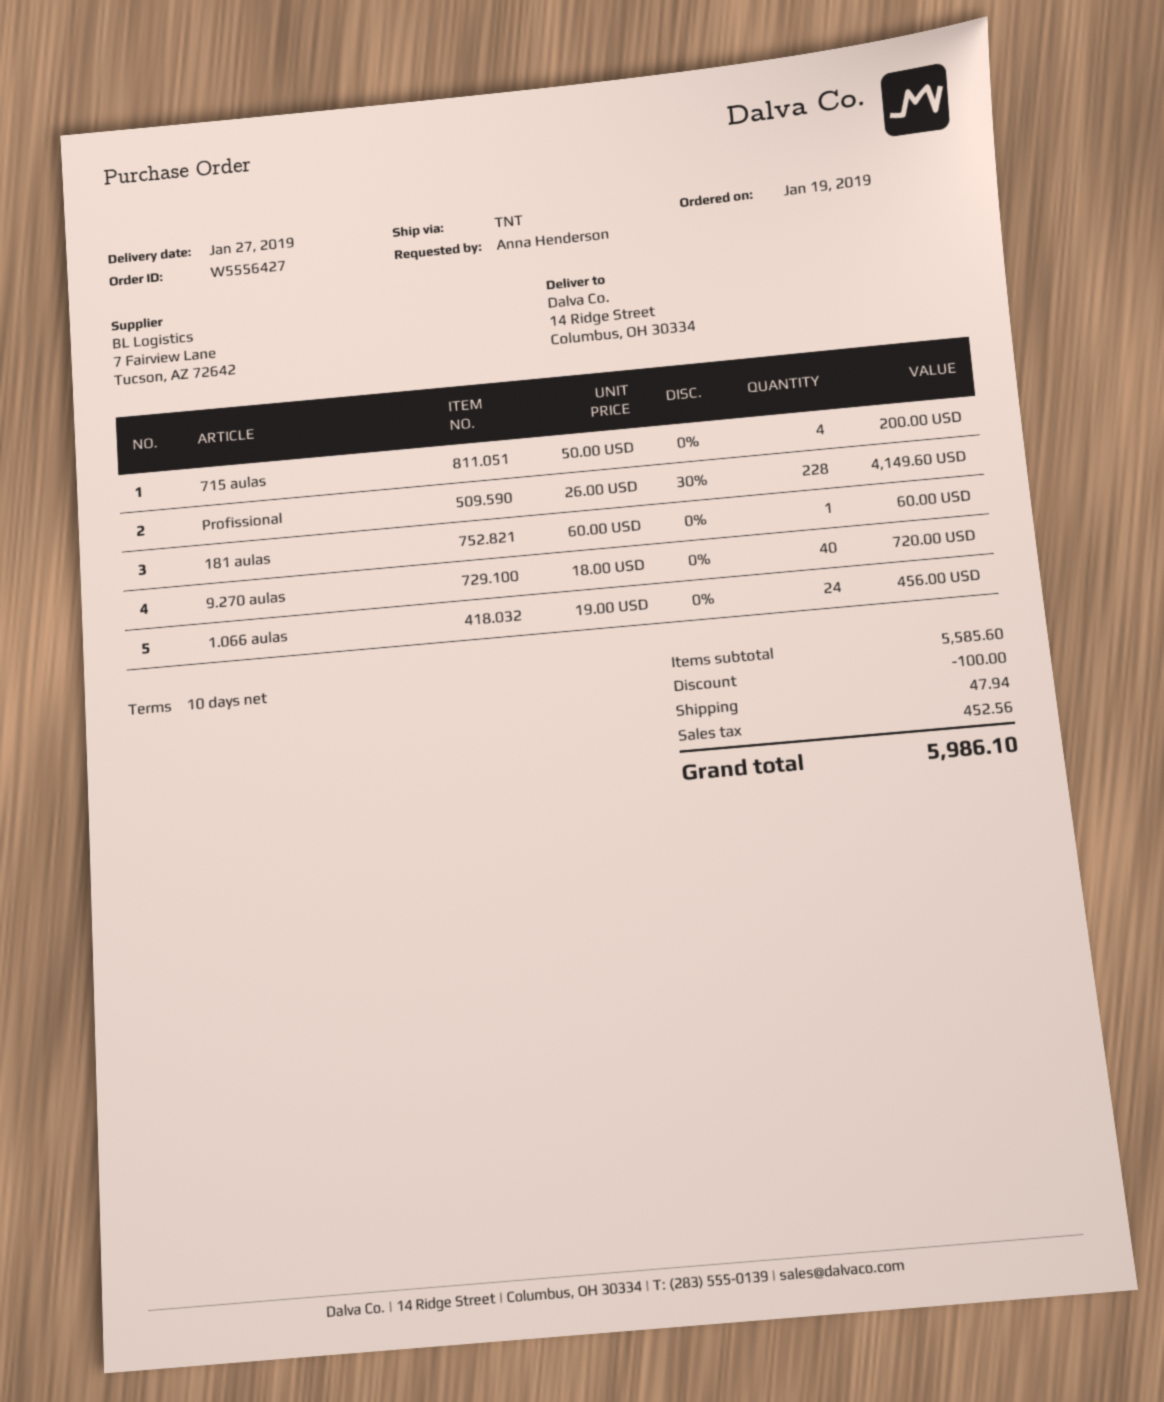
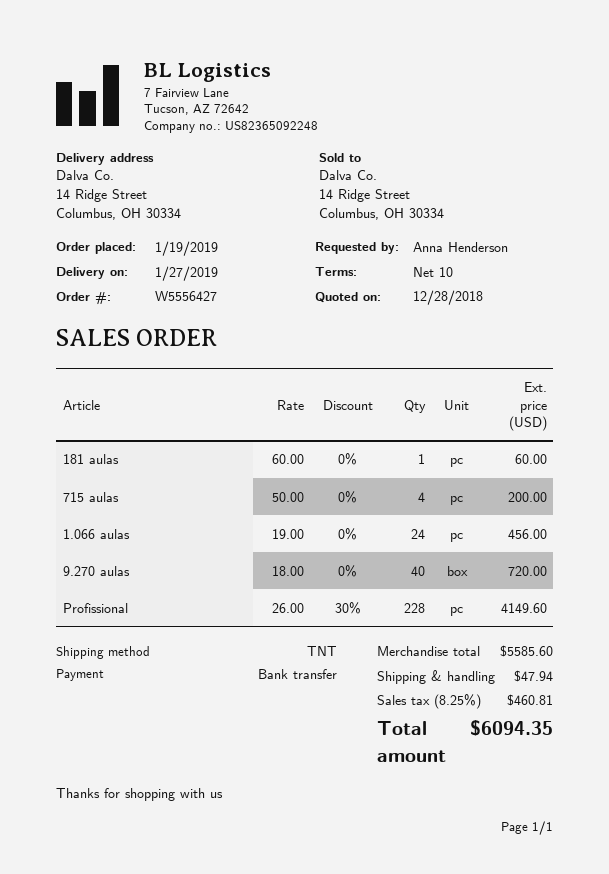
discount: 100.00 -> none
tax: 452.56 -> 460.81
total: 5986.10 -> 6094.35

